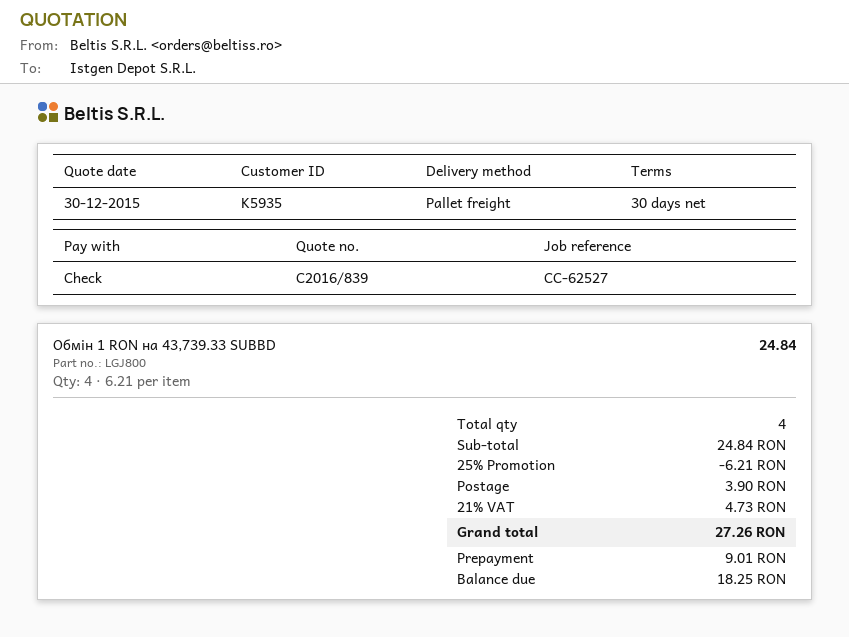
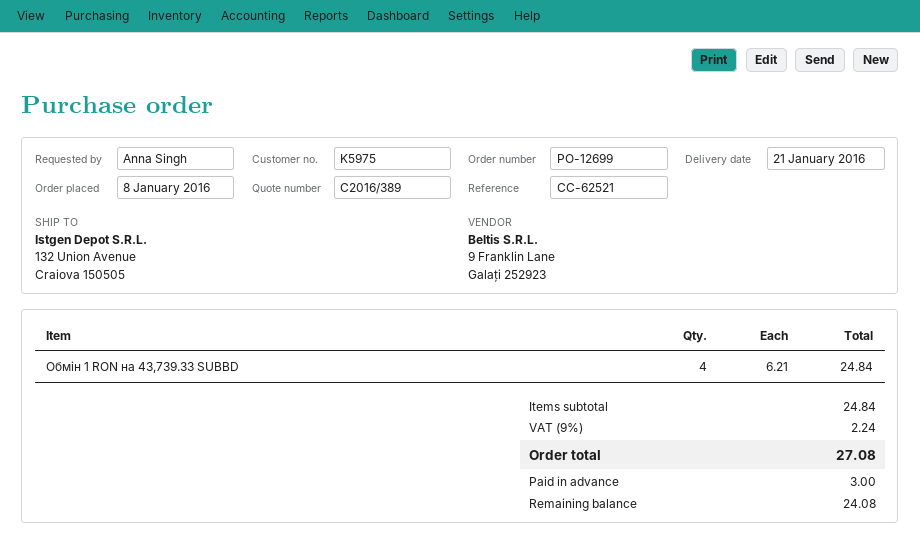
quote number: C2016/839 -> C2016/389
customer number: K5935 -> K5975
reference: CC-62527 -> CC-62521
discount: 25% = 6.21 -> none
shipping: 3.90 -> none
tax: 21% = 4.73 -> 9% = 2.24
total: 27.26 -> 27.08
deposit: 9.01 -> 3.00
balance: 18.25 -> 24.08

